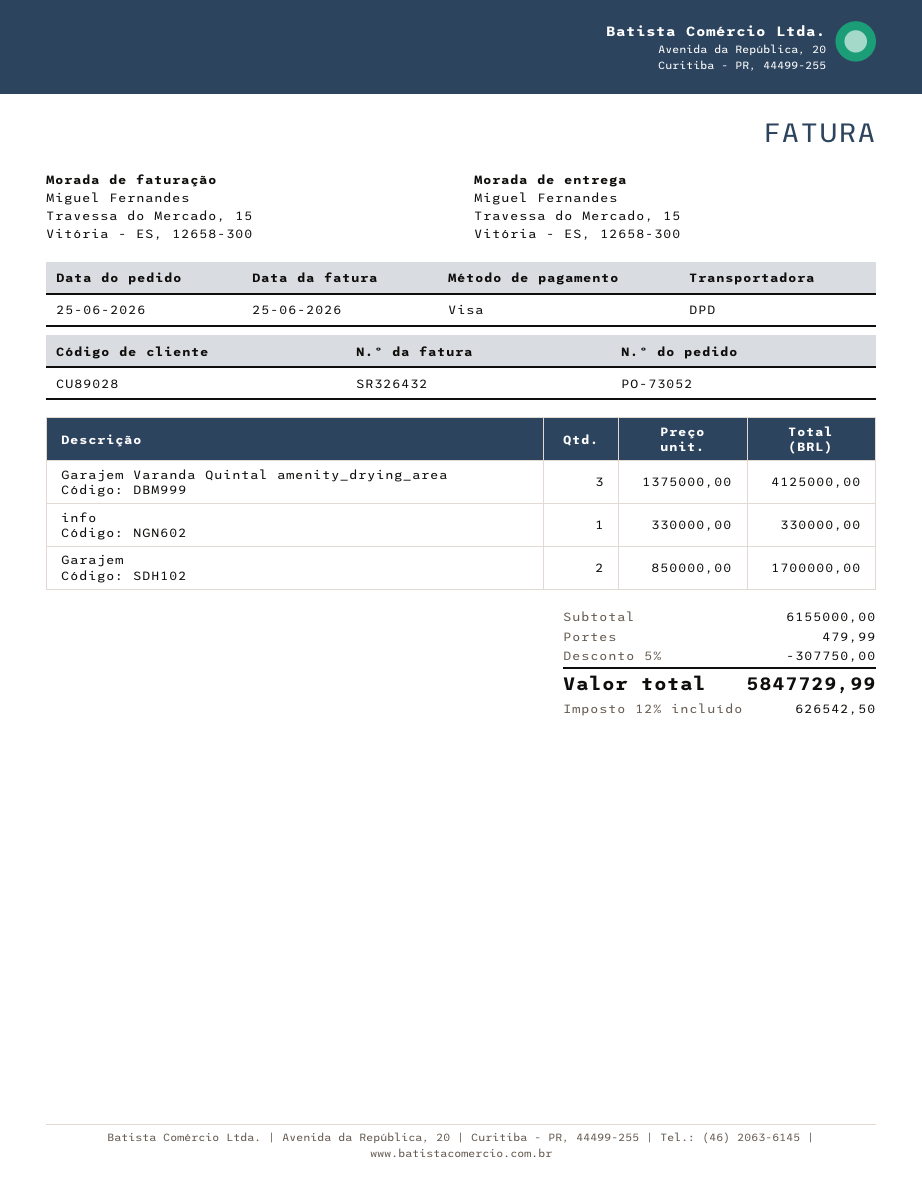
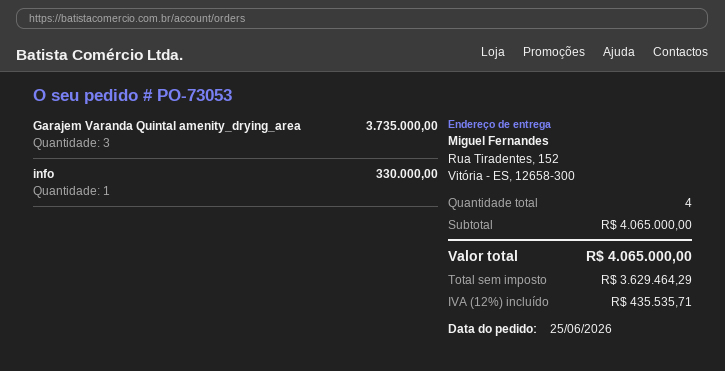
order number: PO-73052 -> PO-73053
ship to: Travessa do Mercado, 15, Vitória - ES, 12658-300 -> Rua Tiradentes, 152, Vitória - ES, 12658-300
Garajem Varanda Quintal amenity_drying_area: 3 for 4125000.00 -> 3 for 3735000.00
Garajem: 2 for 1700000.00 -> none
subtotal: 6155000.00 -> 4065000.00
discount: 5% = 307750.00 -> none
shipping: 479.99 -> none
tax: 12% = 626542.50 -> 12% = 435535.71
total: 5847729.99 -> 4065000.00

